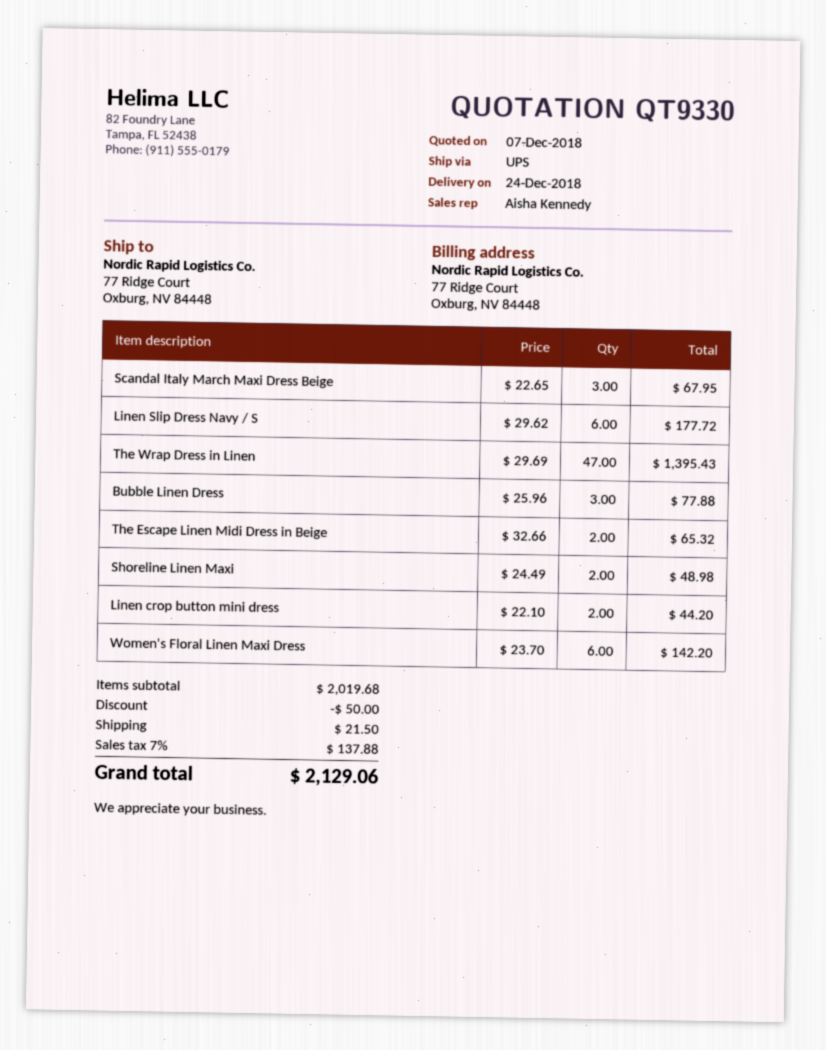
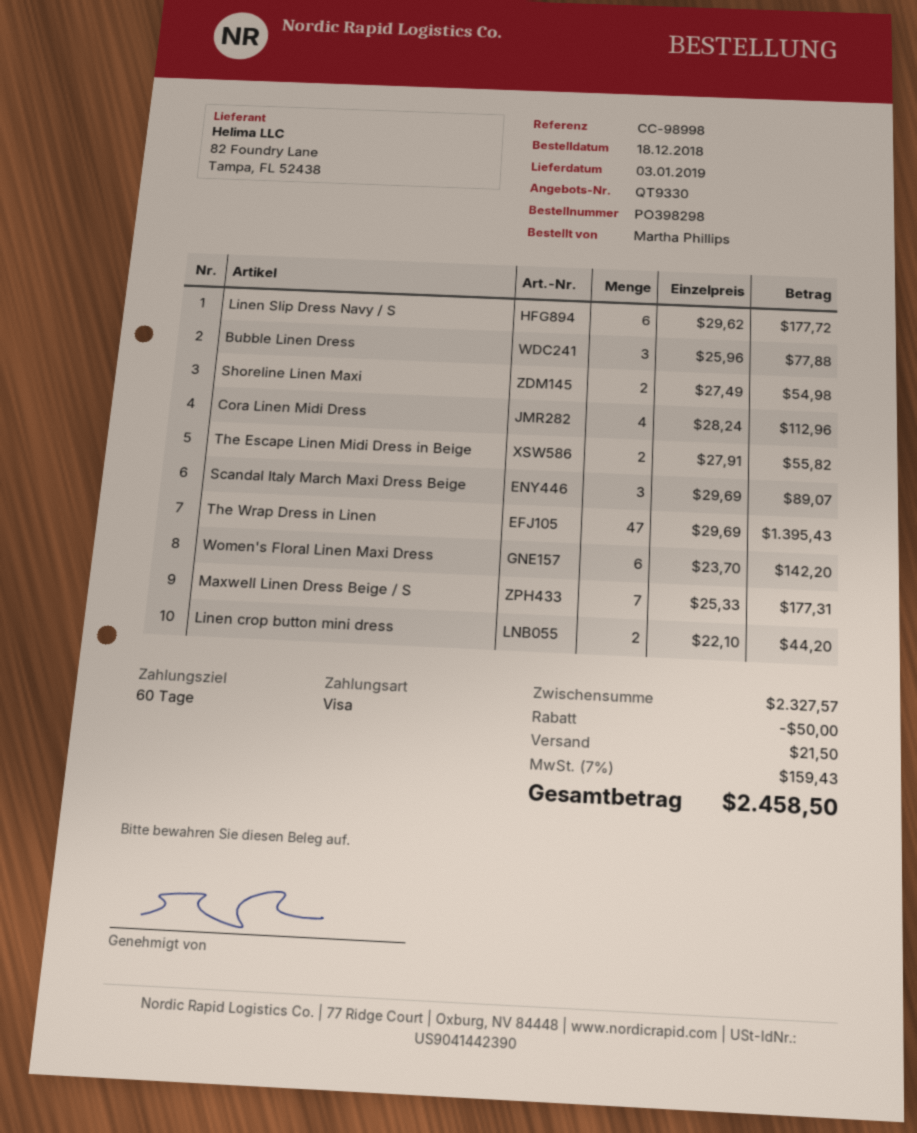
delivery date: 2018-12-24 -> 2019-01-03
Scandal Italy March Maxi Dress Beige: 3 x 22.65 = 67.95 -> 3 x 29.69 = 89.07
The Escape Linen Midi Dress in Beige: 2 x 32.66 = 65.32 -> 2 x 27.91 = 55.82
Shoreline Linen Maxi: 2 x 24.49 = 48.98 -> 2 x 27.49 = 54.98
Cora Linen Midi Dress: none -> 4 x 28.24 = 112.96
Maxwell Linen Dress Beige / S: none -> 7 x 25.33 = 177.31
subtotal: 2019.68 -> 2327.57
tax: 7% = 137.88 -> 7% = 159.43
total: 2129.06 -> 2458.50

